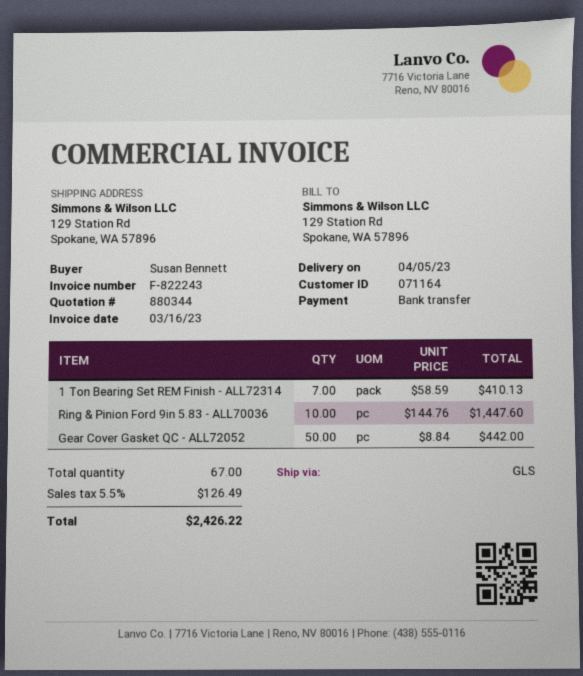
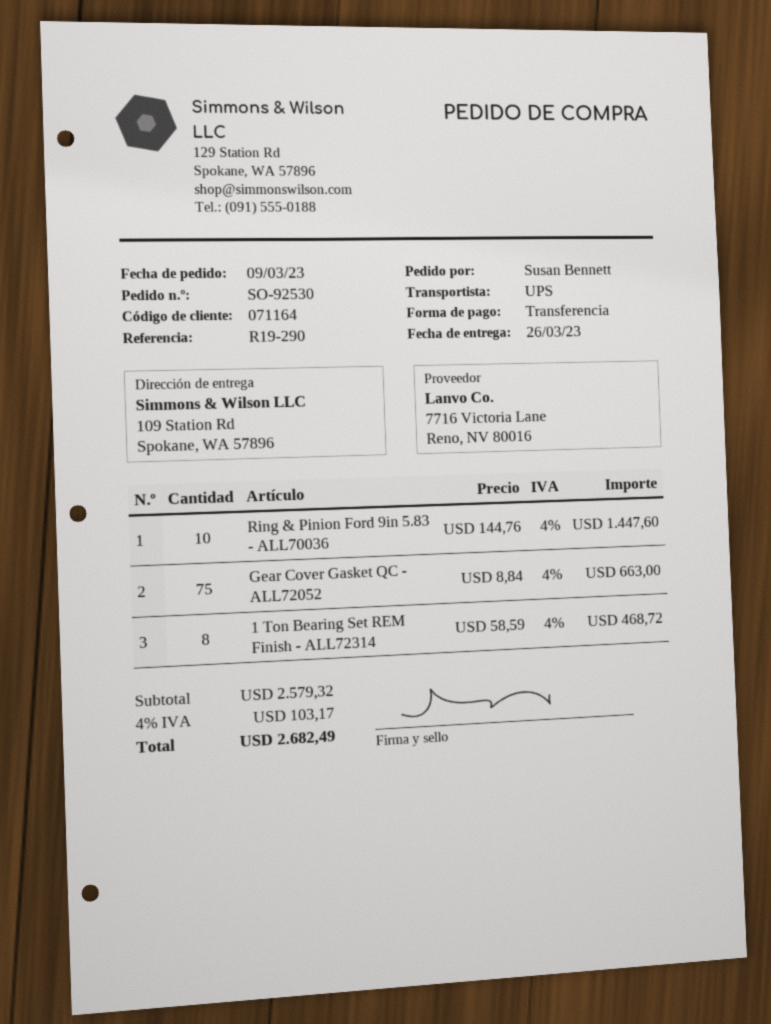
delivery date: 2023-04-05 -> 2023-03-26
shipping method: GLS -> UPS
ship to: 129 Station Rd, Spokane, WA 57896 -> 109 Station Rd, Spokane, WA 57896
1 Ton Bearing Set REM Finish - ALL72314: 7 x 58.59 = 410.13 -> 8 x 58.59 = 468.72
Gear Cover Gasket QC - ALL72052: 50 x 8.84 = 442.00 -> 75 x 8.84 = 663.00
tax: 5.5% = 126.49 -> 4% = 103.17
total: 2426.22 -> 2682.49

